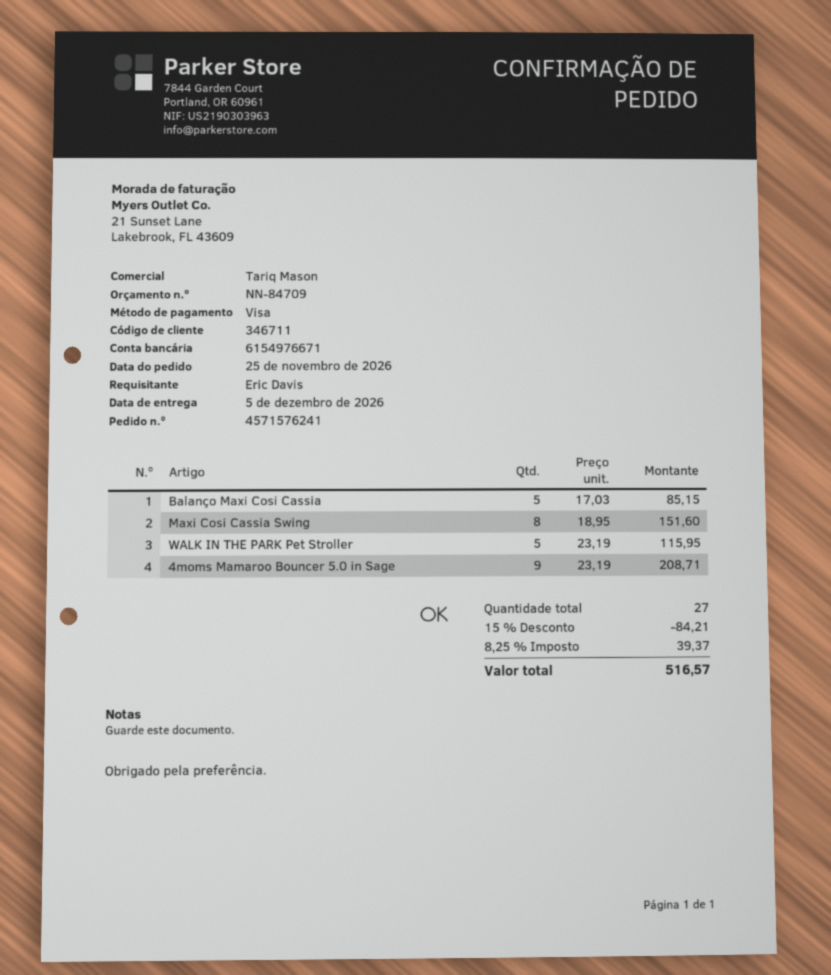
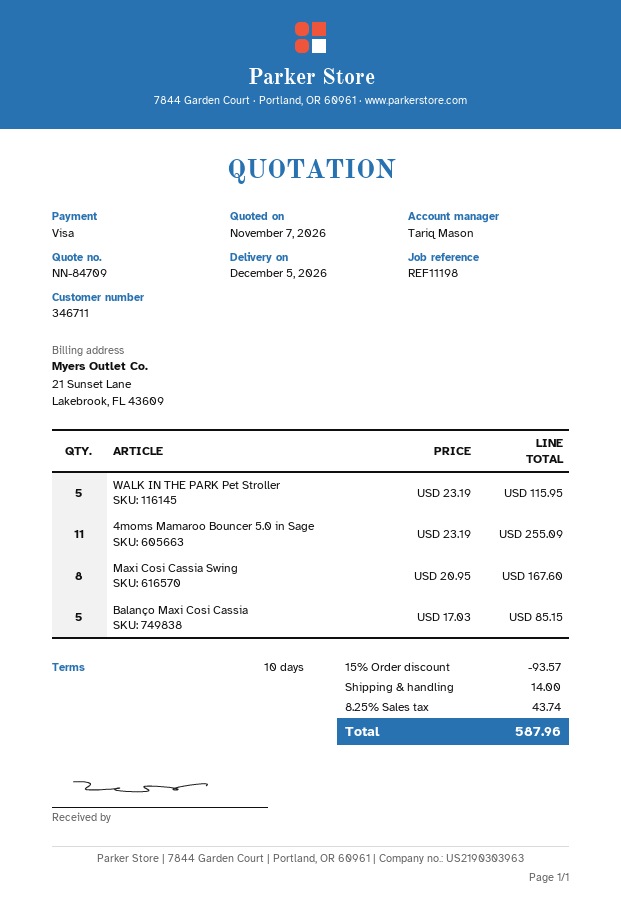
Maxi Cosi Cassia Swing: 8 x 18.95 = 151.60 -> 8 x 20.95 = 167.60
4moms Mamaroo Bouncer 5.0 in Sage: 9 x 23.19 = 208.71 -> 11 x 23.19 = 255.09
discount: 15% = 84.21 -> 15% = 93.57
shipping: none -> 14.00
tax: 8.25% = 39.37 -> 8.25% = 43.74
total: 516.57 -> 587.96

